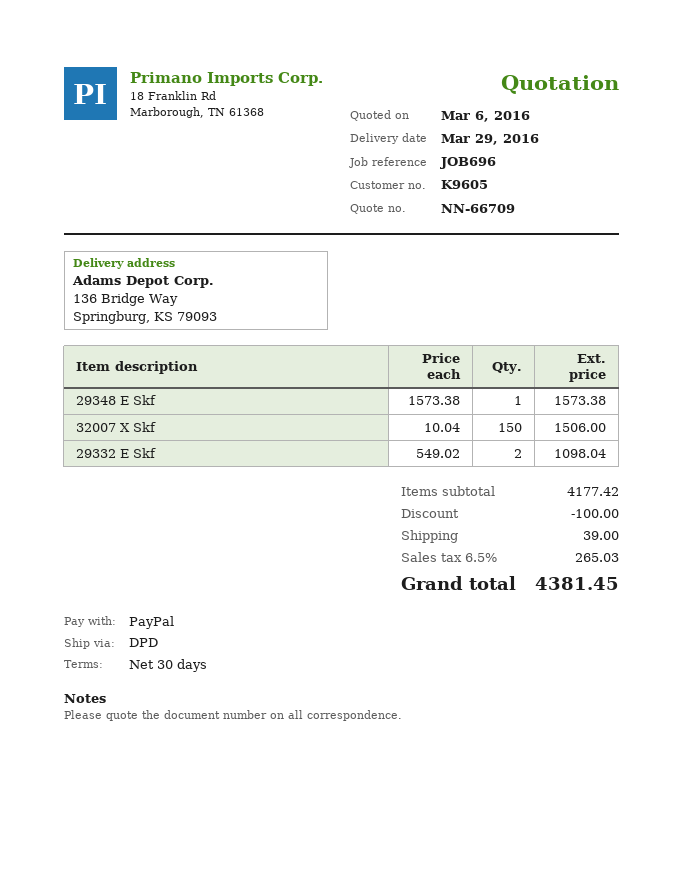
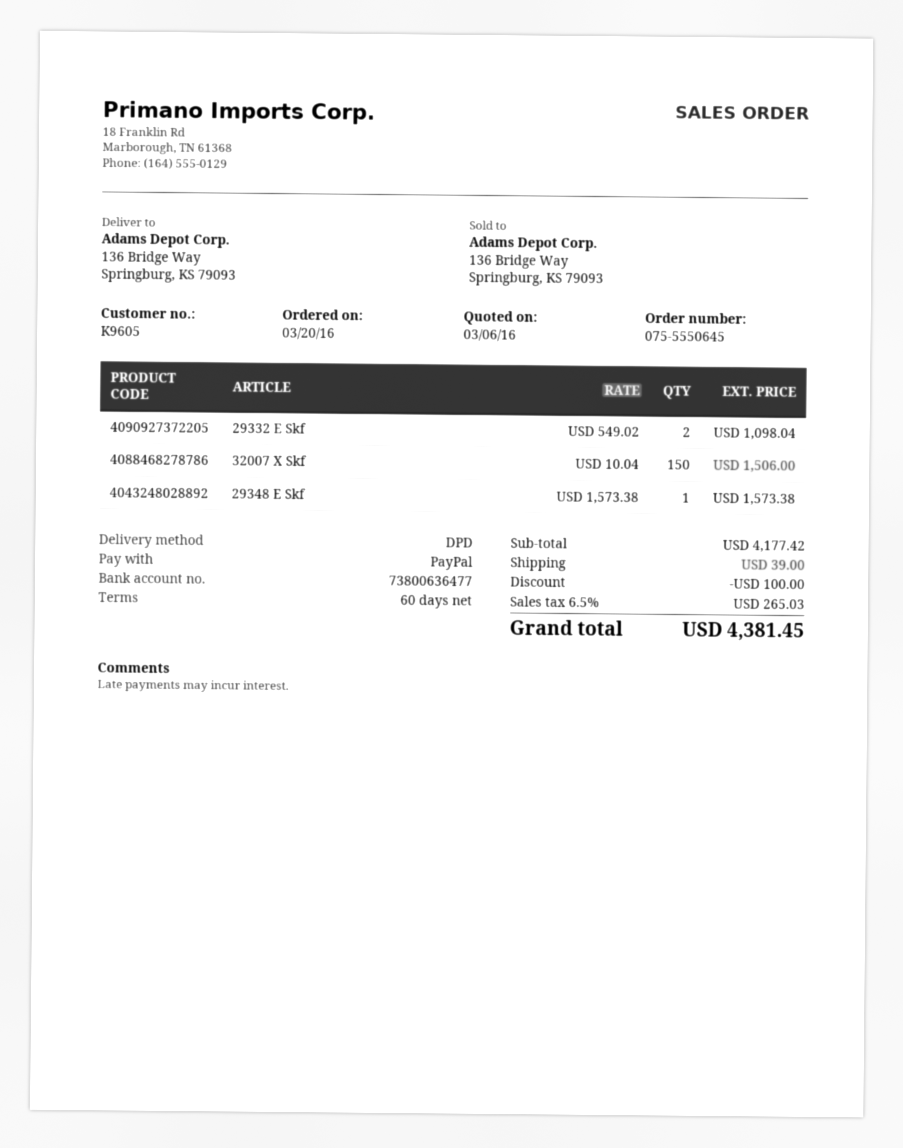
payment terms: 30 days -> 60 days

